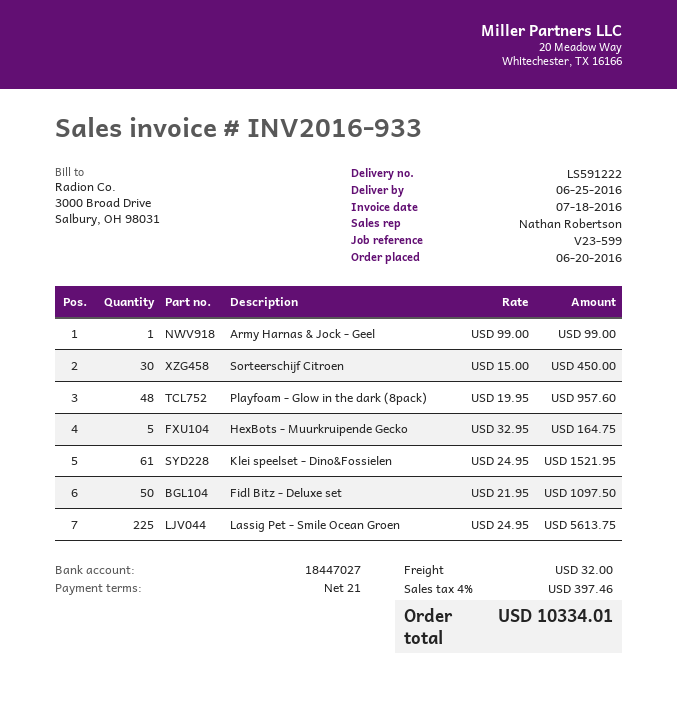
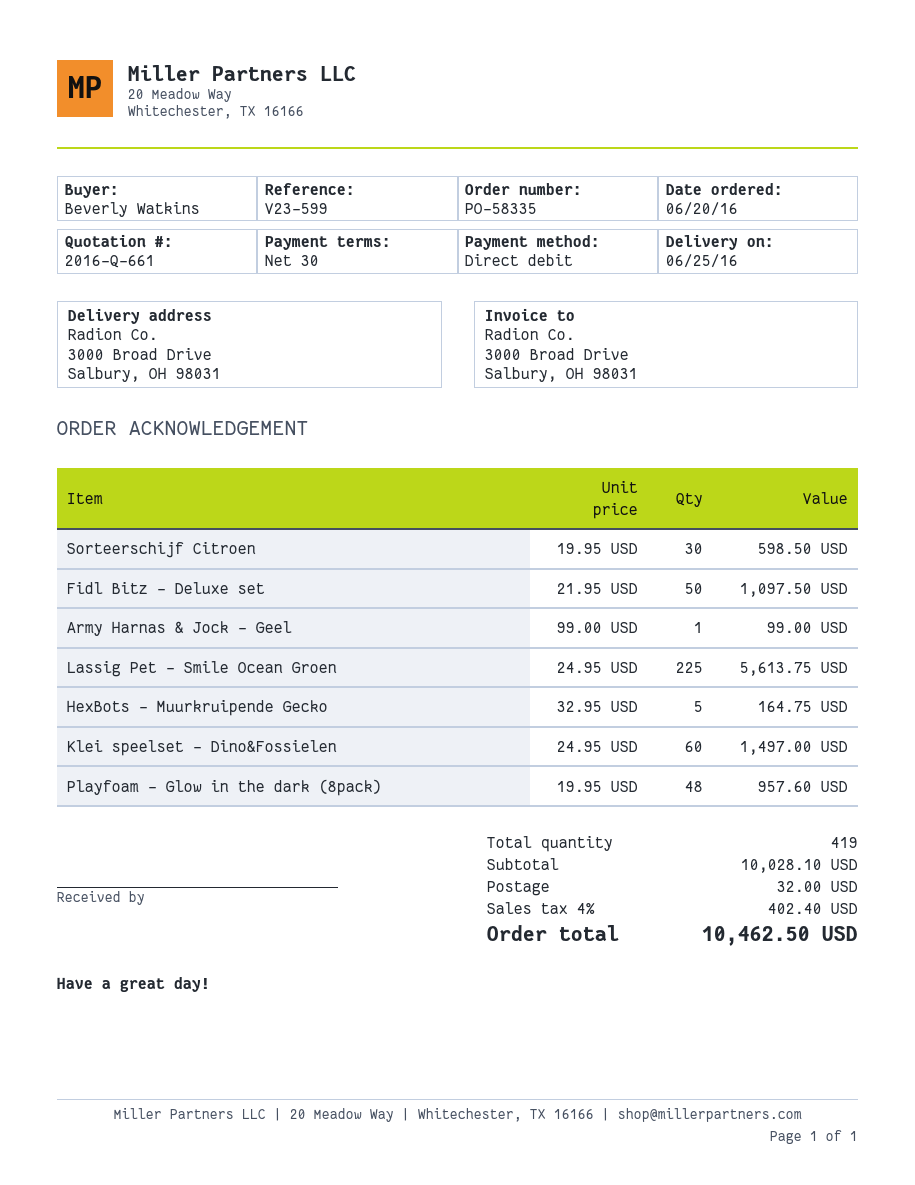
payment terms: 21 days -> 30 days
Sorteerschijf Citroen: 30 x 15.00 = 450.00 -> 30 x 19.95 = 598.50
Klei speelset - Dino&Fossielen: 61 x 24.95 = 1521.95 -> 60 x 24.95 = 1497.00
tax: 4% = 397.46 -> 4% = 402.40
total: 10334.01 -> 10462.50

